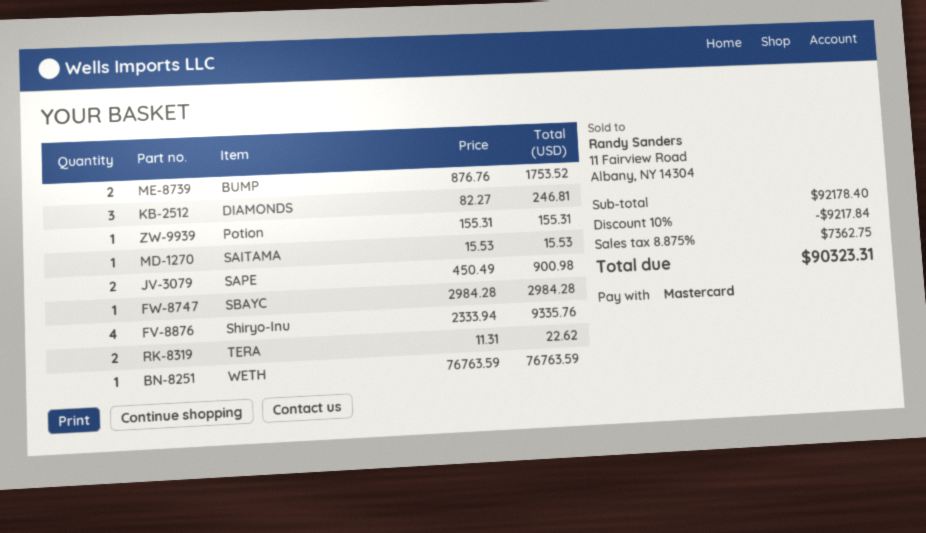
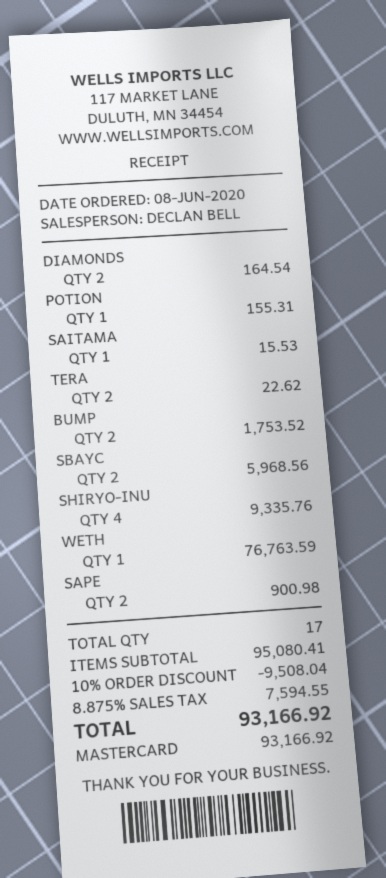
DIAMONDS: 3 for 246.81 -> 2 for 164.54
SBAYC: 1 for 2984.28 -> 2 for 5968.56
subtotal: 92178.40 -> 95080.41
discount: 10% = 9217.84 -> 10% = 9508.04
tax: 8.875% = 7362.75 -> 8.875% = 7594.55
total: 90323.31 -> 93166.92

